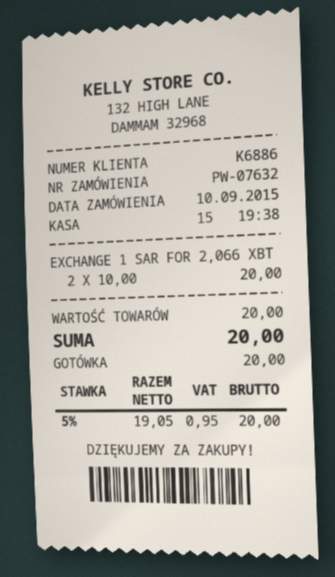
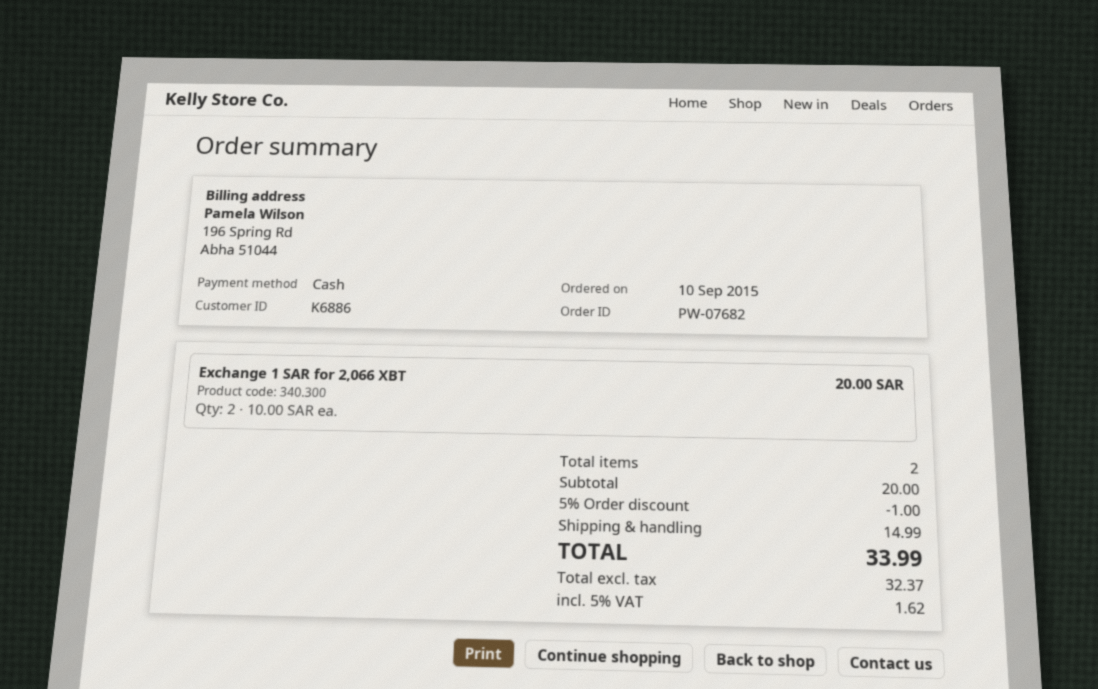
order number: PW-07632 -> PW-07682
discount: none -> 5% = 1.00
shipping: none -> 14.99
net: 19.05 -> 32.37
tax: 5% = 0.95 -> 5% = 1.62
total: 20.00 -> 33.99

